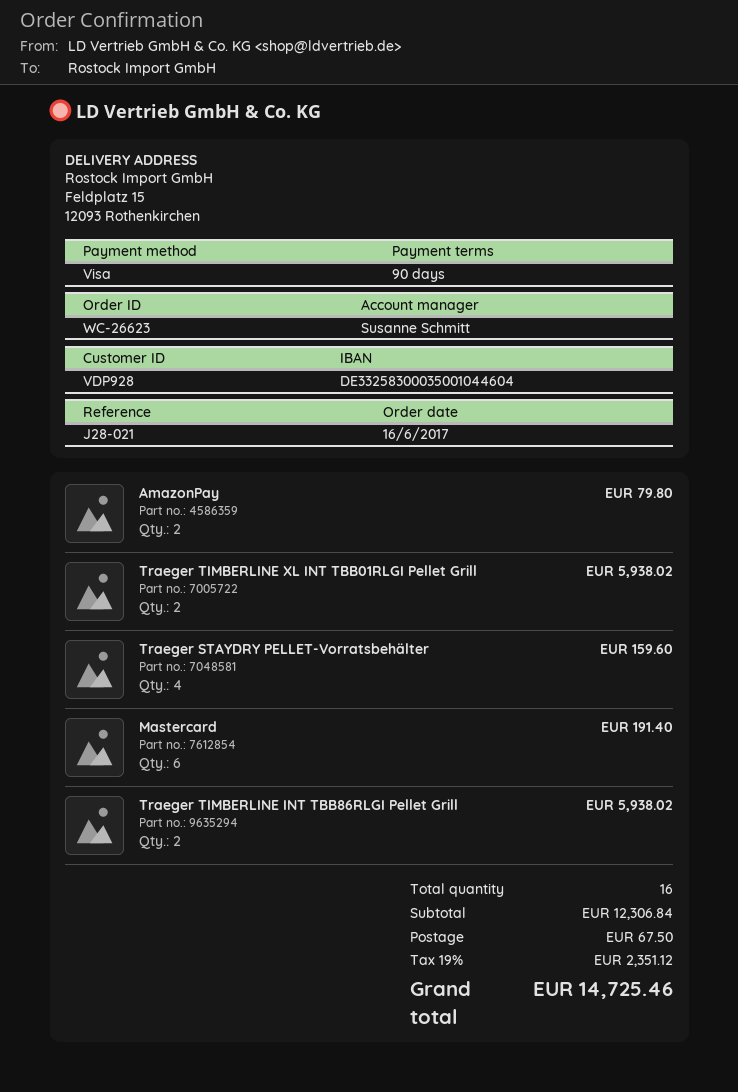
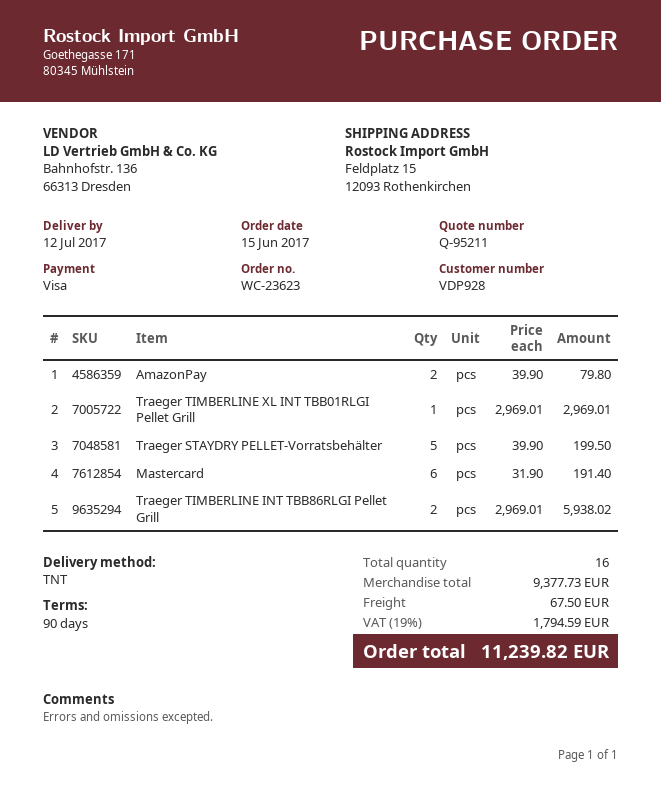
order number: WC-26623 -> WC-23623
order date: 2017-06-16 -> 2017-06-15
Traeger TIMBERLINE XL INT TBB01RLGI Pellet Grill: 2 for 5938.02 -> 1 for 2969.01
Traeger STAYDRY PELLET-Vorratsbehälter: 4 for 159.60 -> 5 for 199.50
subtotal: 12306.84 -> 9377.73
tax: 19% = 2351.12 -> 19% = 1794.59
total: 14725.46 -> 11239.82

